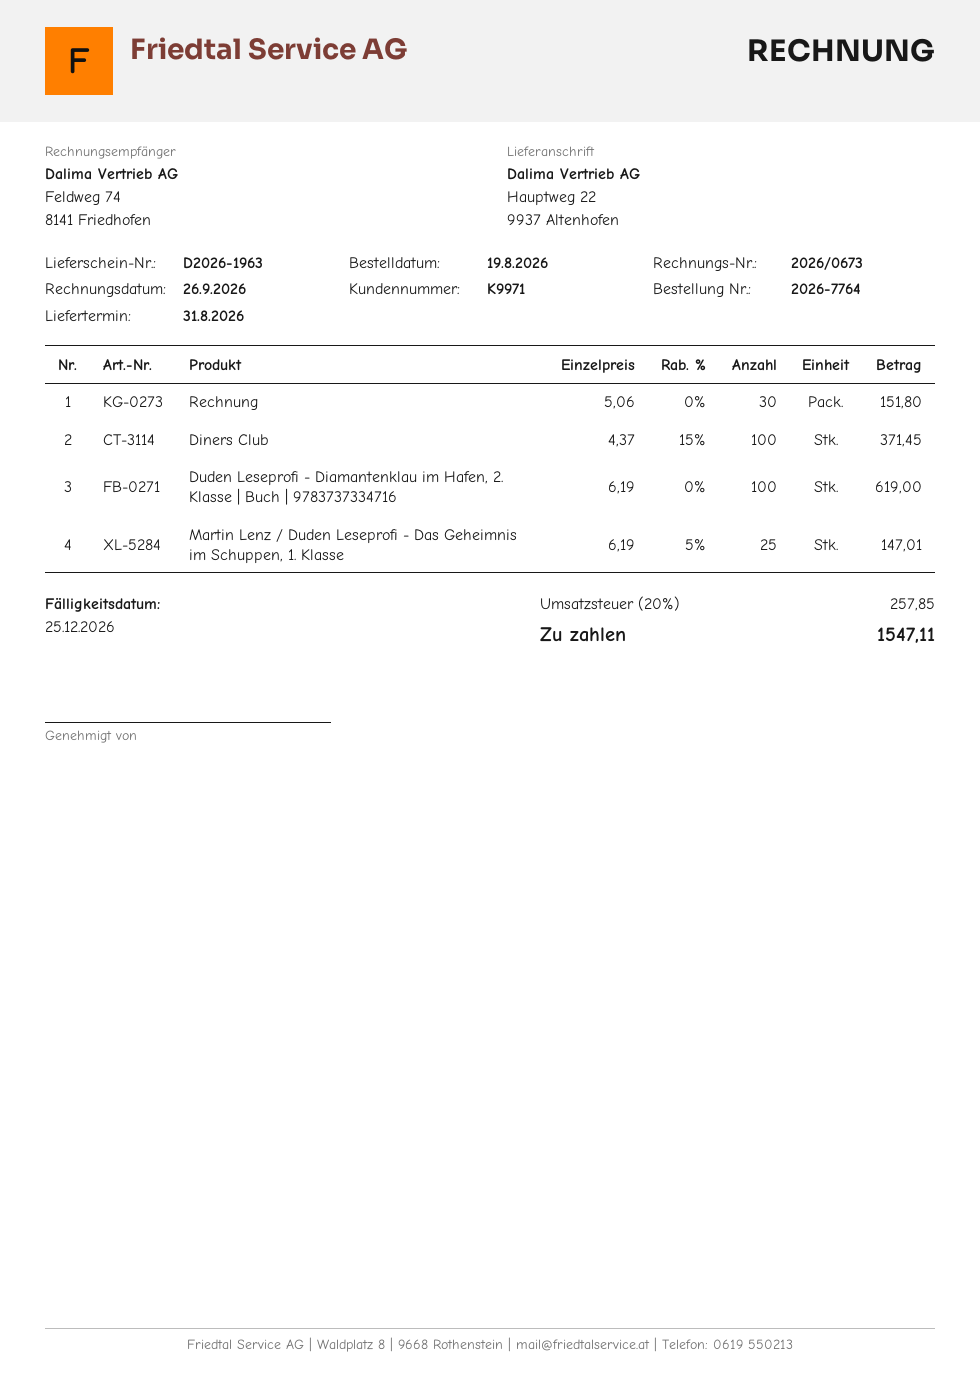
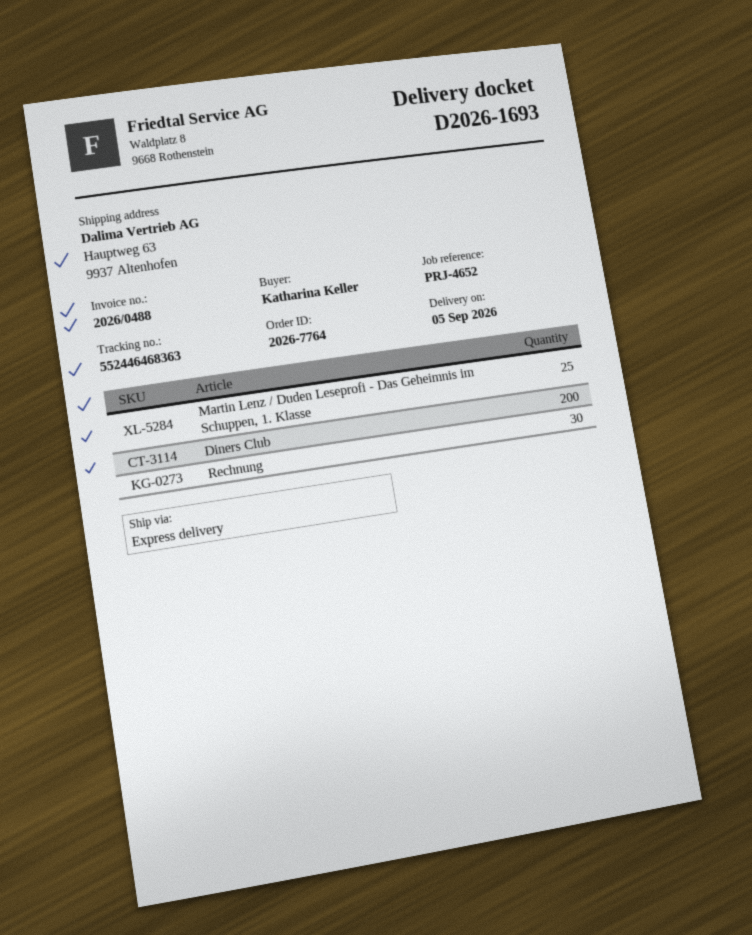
delivery note number: D2026-1963 -> D2026-1693
delivery date: 2026-08-31 -> 2026-09-05
invoice number: 2026/0673 -> 2026/0488
ship to: Hauptweg 22, 9937 Altenhofen -> Hauptweg 63, 9937 Altenhofen
Diners Club: 100 -> 200
Duden Leseprofi - Diamantenklau im Hafen, 2. Klasse | Buch | 9783737334716: 100 -> none

